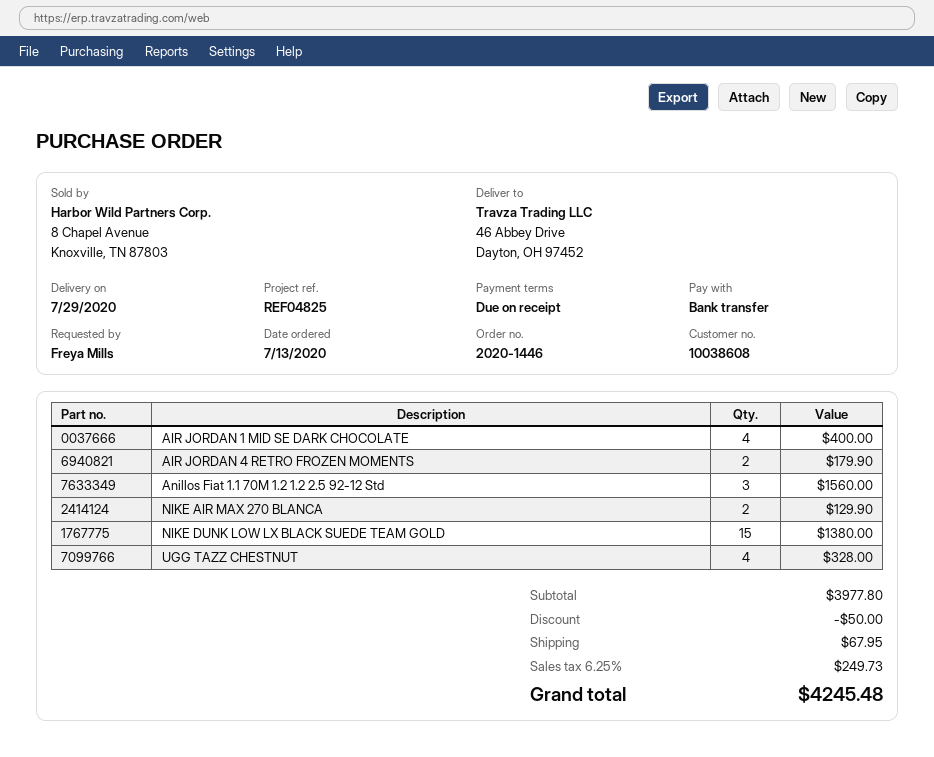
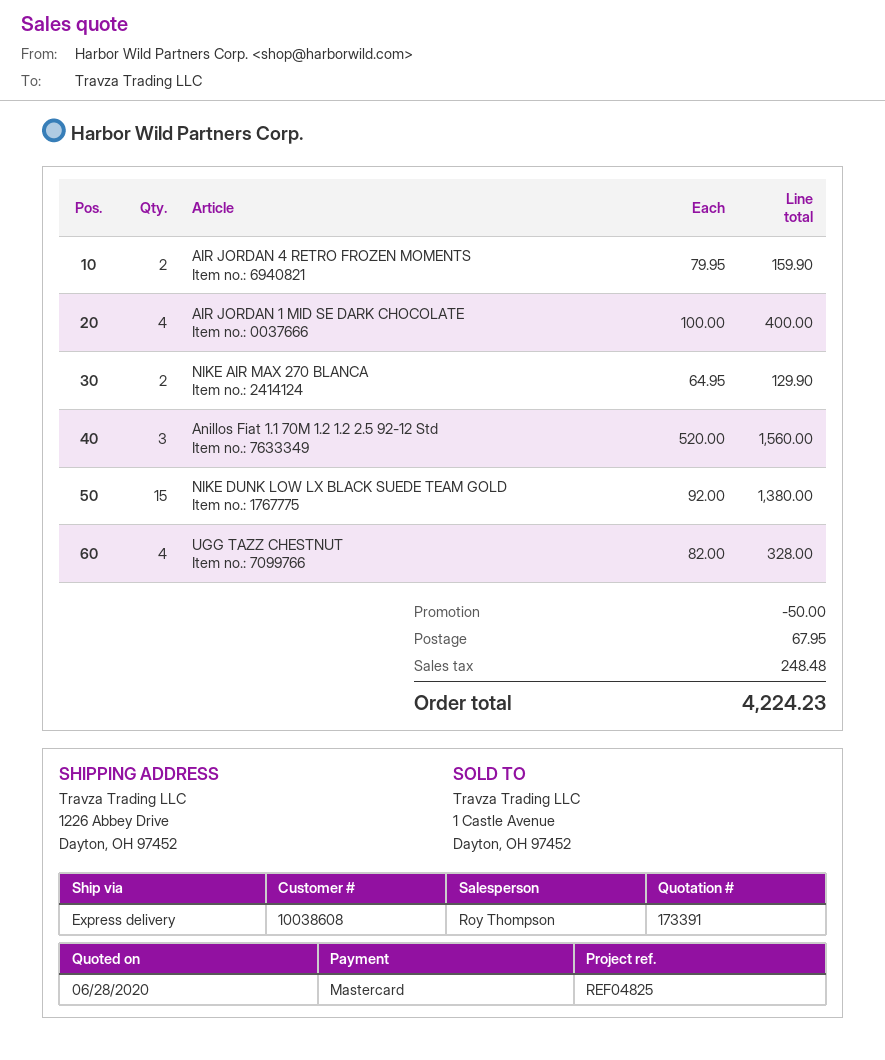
payment method: bank transfer -> Mastercard
ship to: 46 Abbey Drive, Dayton, OH 97452 -> 1226 Abbey Drive, Dayton, OH 97452
AIR JORDAN 4 RETRO FROZEN MOMENTS: 2 for 179.90 -> 2 for 159.90
tax: 249.73 -> 248.48
total: 4245.48 -> 4224.23

